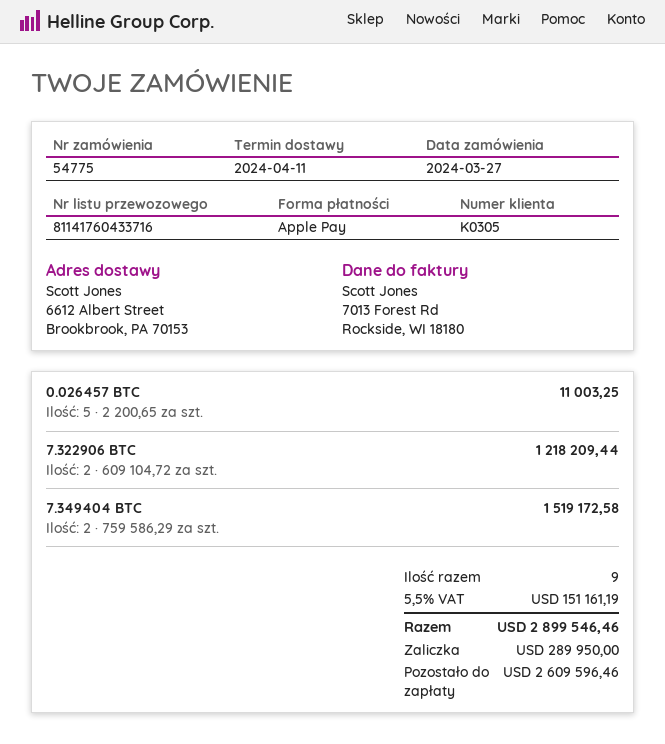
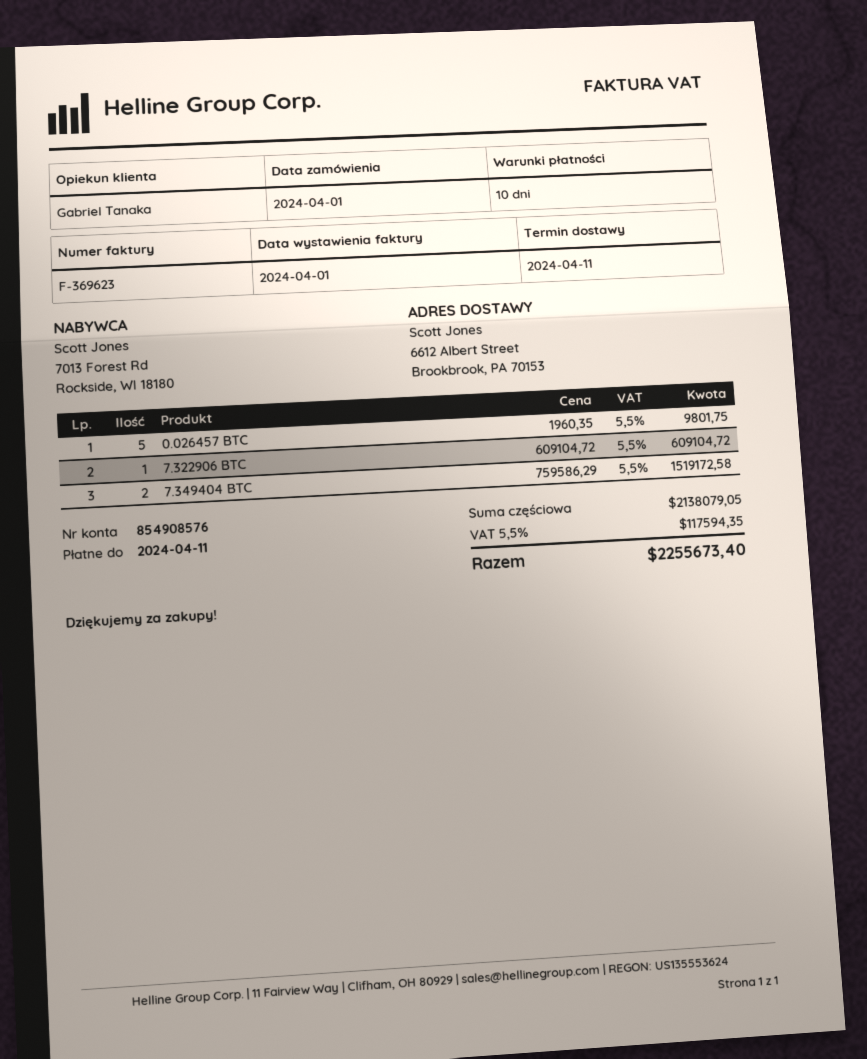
order date: 2024-03-27 -> 2024-04-01
0.026457 BTC: 5 x 2200.65 = 11003.25 -> 5 x 1960.35 = 9801.75
7.322906 BTC: 2 x 609104.72 = 1218209.44 -> 1 x 609104.72 = 609104.72
tax: 5.5% = 151161.19 -> 5.5% = 117594.35
total: 2899546.46 -> 2255673.40

